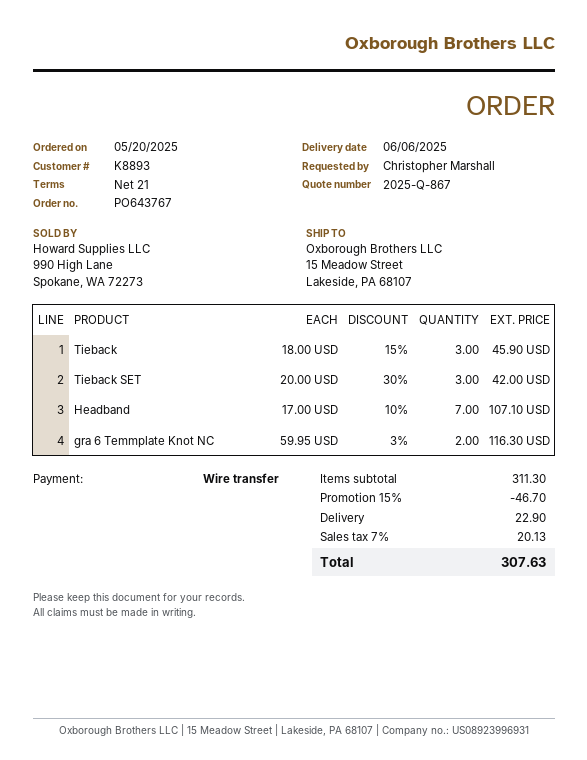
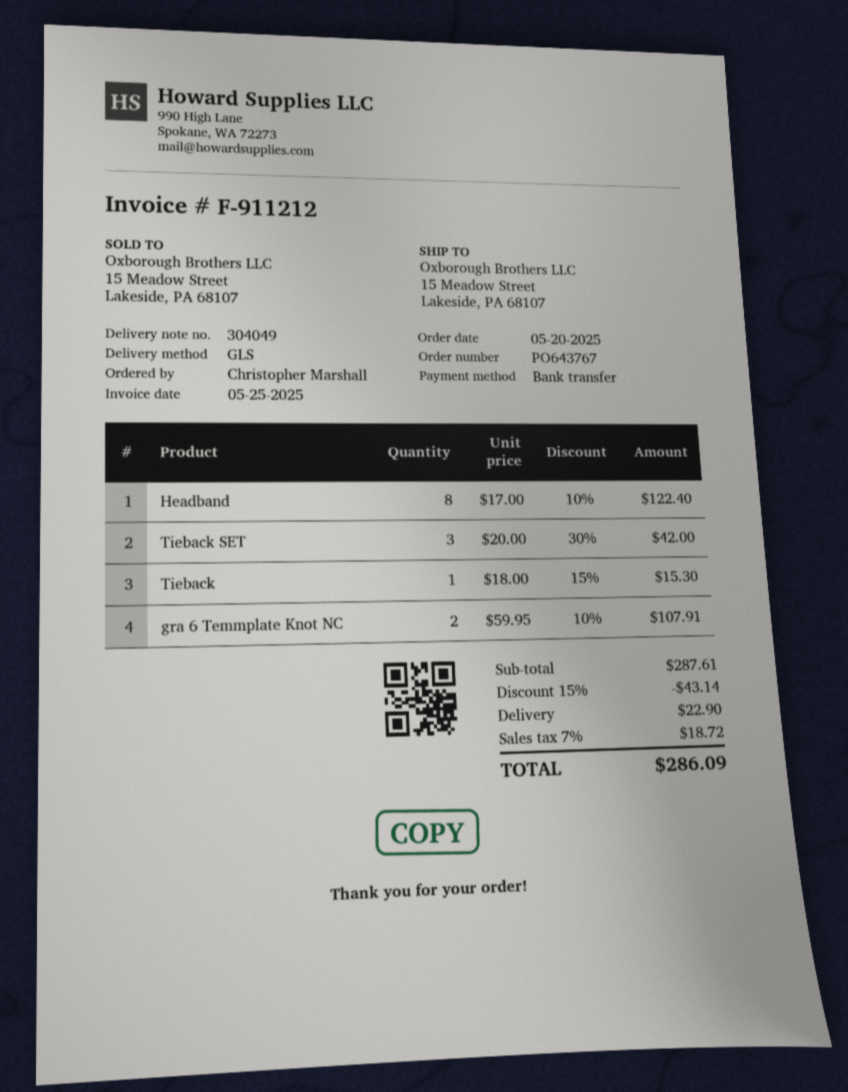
Tieback: 3 x 18.00 - 15% = 45.90 -> 1 x 18.00 - 15% = 15.30
Headband: 7 x 17.00 - 10% = 107.10 -> 8 x 17.00 - 10% = 122.40
gra 6 Temmplate Knot NC: 2 x 59.95 - 3% = 116.30 -> 2 x 59.95 - 10% = 107.91
subtotal: 311.30 -> 287.61
discount: 15% = 46.70 -> 15% = 43.14
tax: 7% = 20.13 -> 7% = 18.72
total: 307.63 -> 286.09

